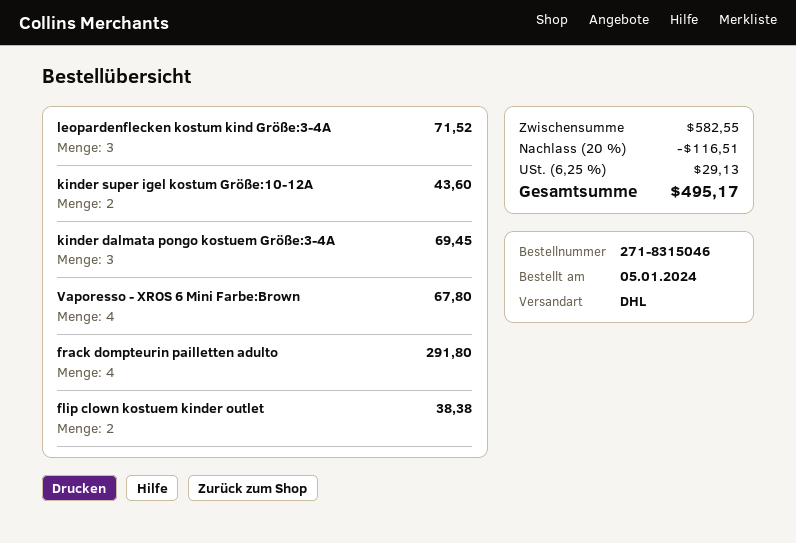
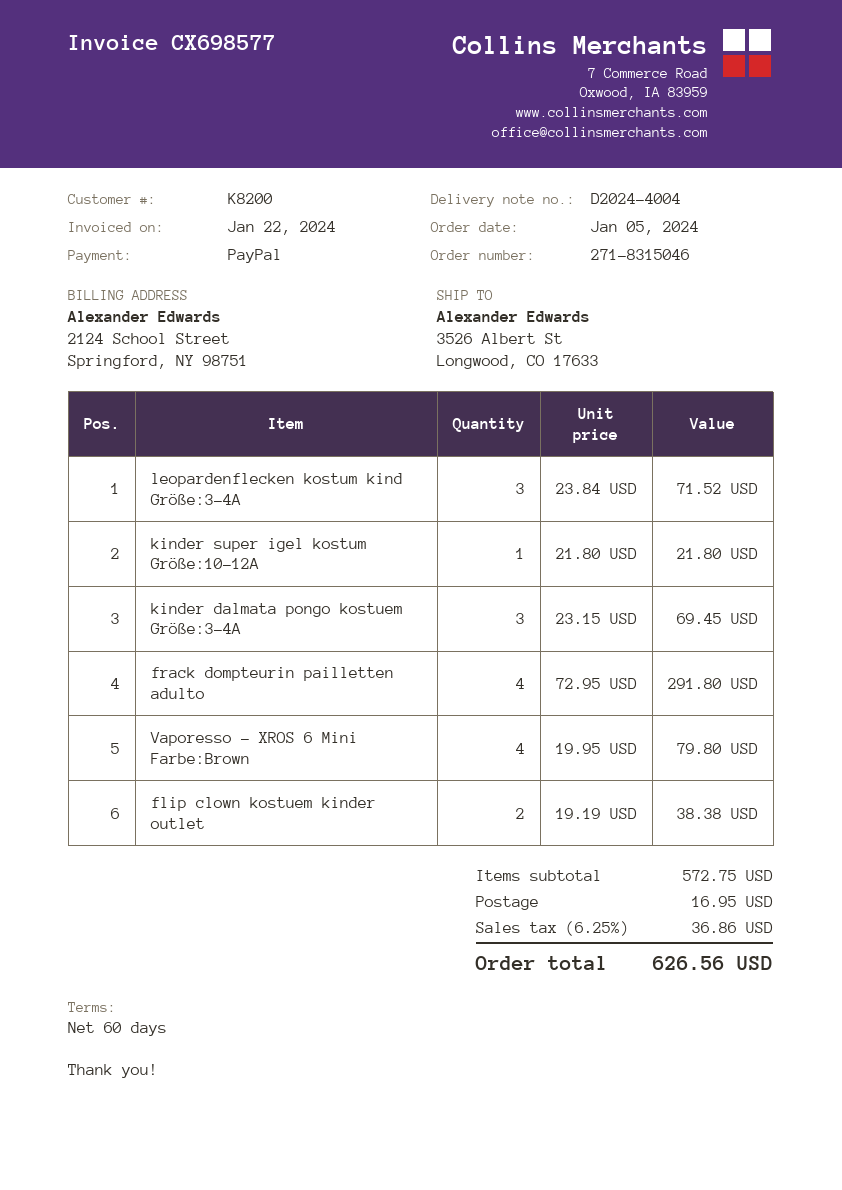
kinder super igel kostum Größe:10-12A: 2 for 43.60 -> 1 for 21.80
Vaporesso - XROS 6 Mini Farbe:Brown: 4 for 67.80 -> 4 for 79.80
subtotal: 582.55 -> 572.75
discount: 20% = 116.51 -> none
shipping: none -> 16.95
tax: 6.25% = 29.13 -> 6.25% = 36.86
total: 495.17 -> 626.56

